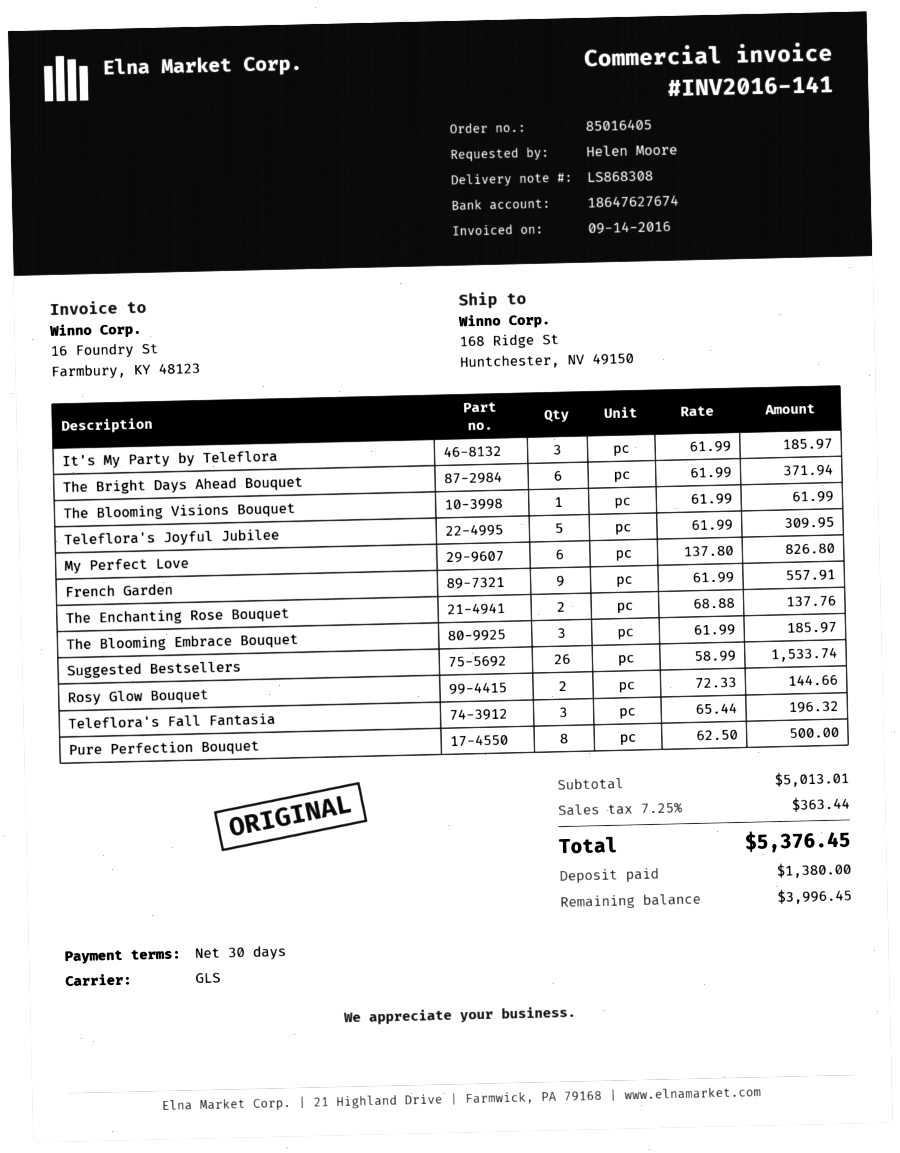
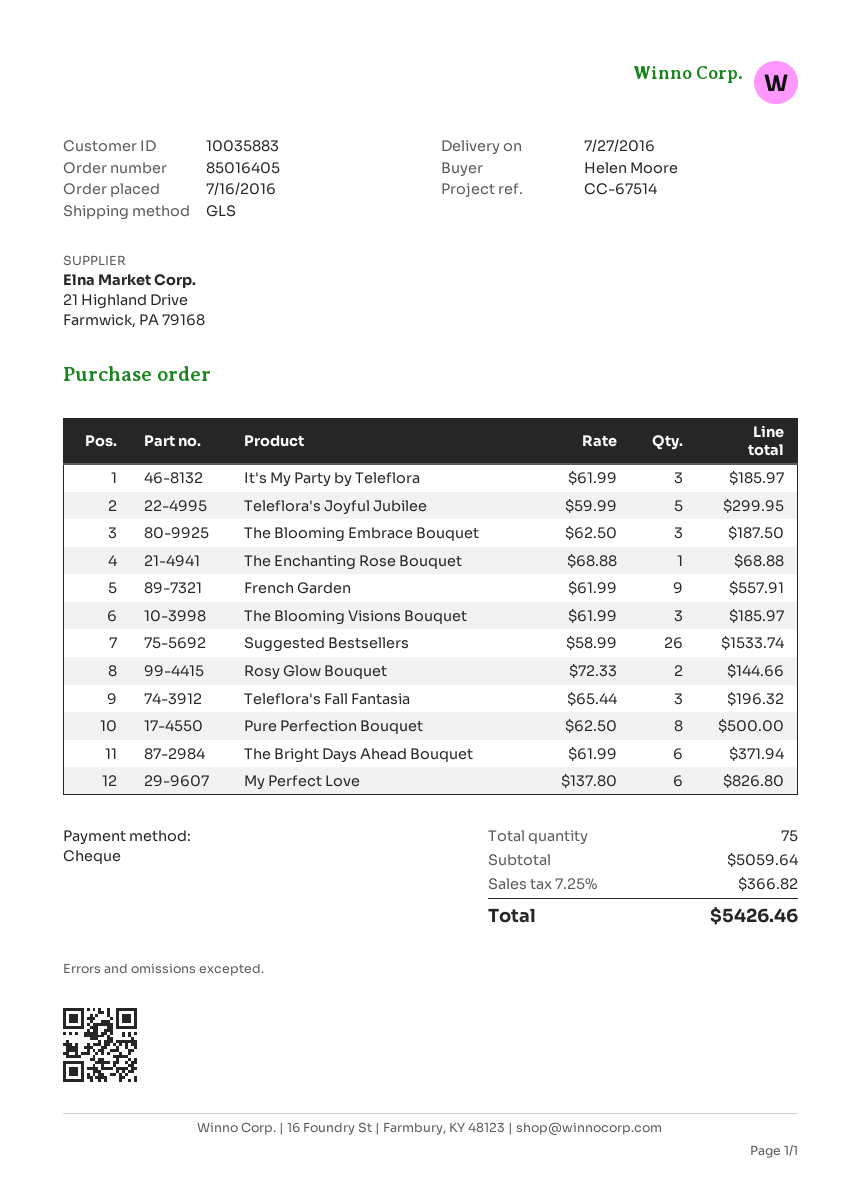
The Blooming Visions Bouquet: 1 x 61.99 = 61.99 -> 3 x 61.99 = 185.97
Teleflora's Joyful Jubilee: 5 x 61.99 = 309.95 -> 5 x 59.99 = 299.95
The Enchanting Rose Bouquet: 2 x 68.88 = 137.76 -> 1 x 68.88 = 68.88
The Blooming Embrace Bouquet: 3 x 61.99 = 185.97 -> 3 x 62.50 = 187.50
subtotal: 5013.01 -> 5059.64
tax: 7.25% = 363.44 -> 7.25% = 366.82
total: 5376.45 -> 5426.46

